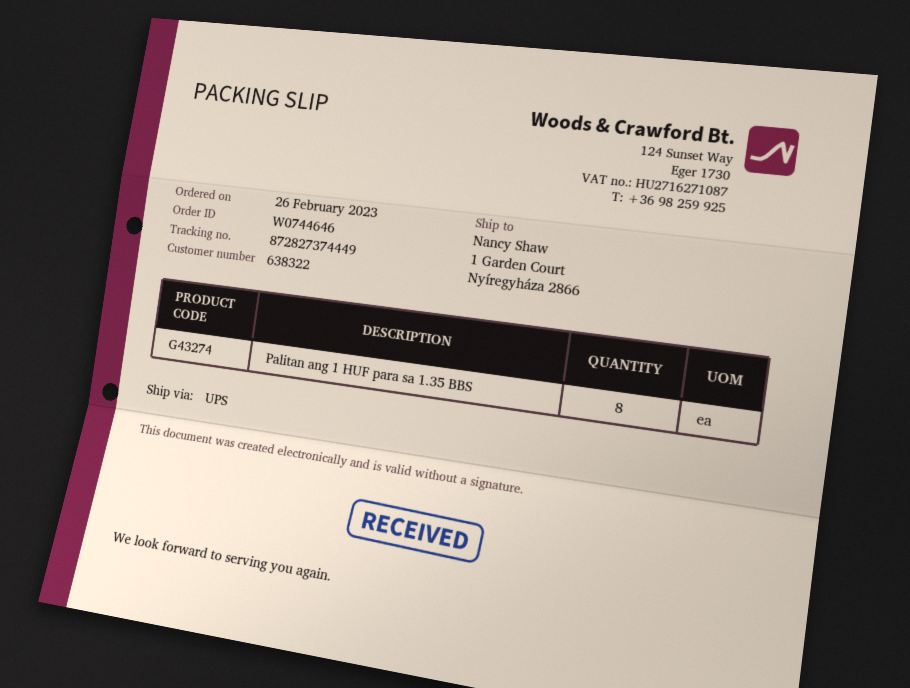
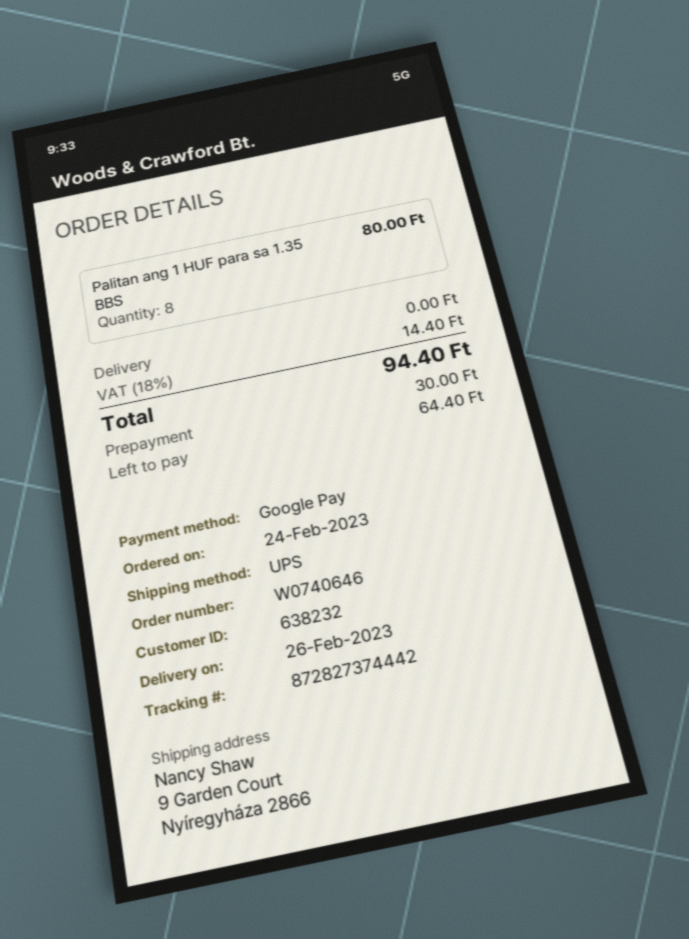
order number: W0744646 -> W0740646
order date: 2023-02-26 -> 2023-02-24
customer number: 638322 -> 638232
tracking number: 872827374449 -> 872827374442
ship to: 1 Garden Court, Nyíregyháza 2866 -> 9 Garden Court, Nyíregyháza 2866

